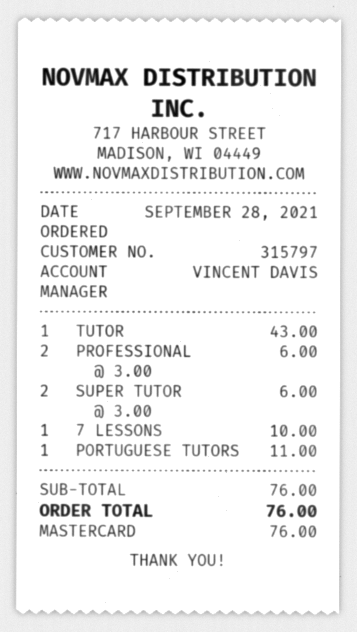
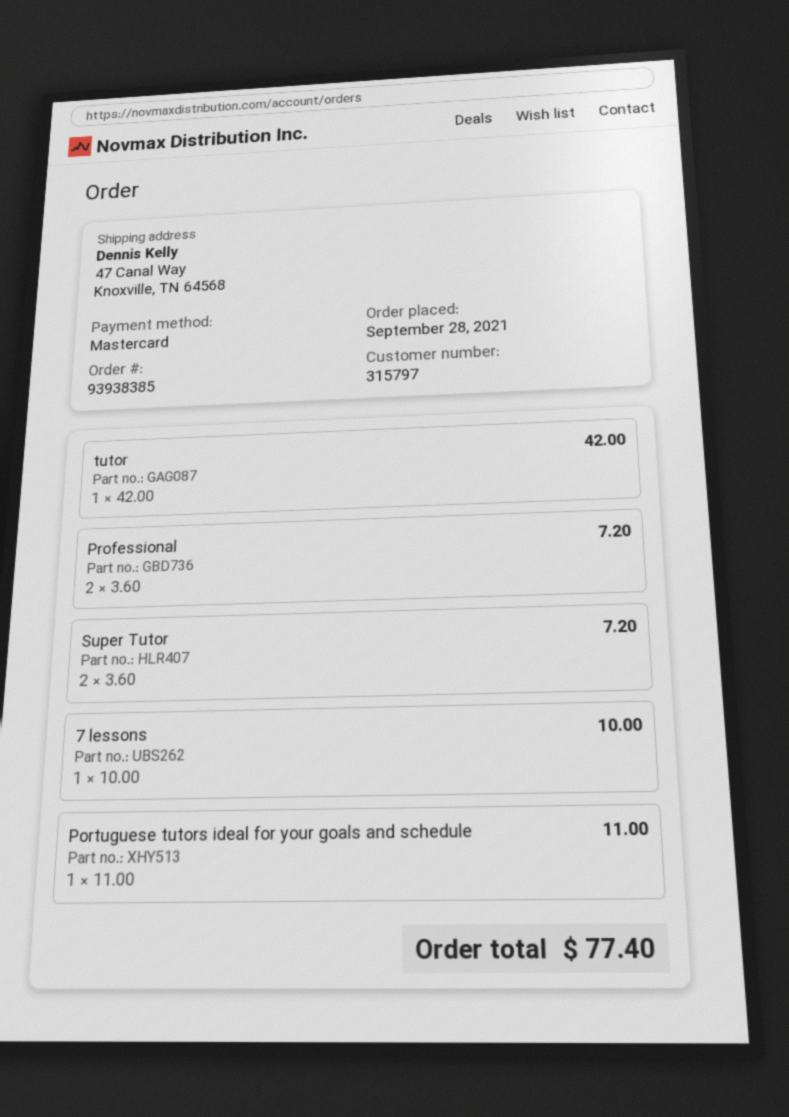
TUTOR: 1 x 43.00 = 43.00 -> 1 x 42.00 = 42.00
PROFESSIONAL: 2 x 3.00 = 6.00 -> 2 x 3.60 = 7.20
SUPER TUTOR: 2 x 3.00 = 6.00 -> 2 x 3.60 = 7.20
total: 76.00 -> 77.40

